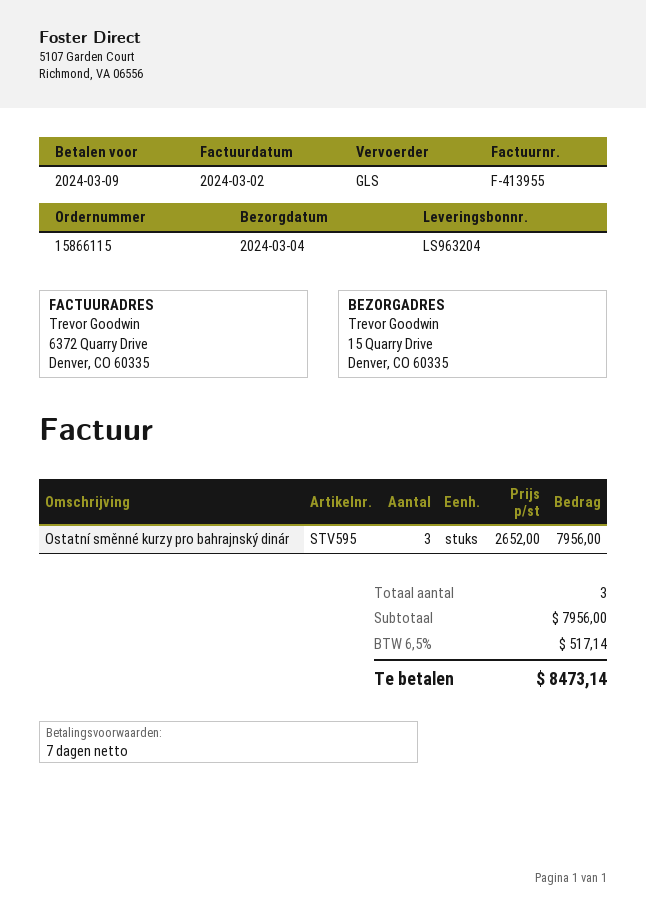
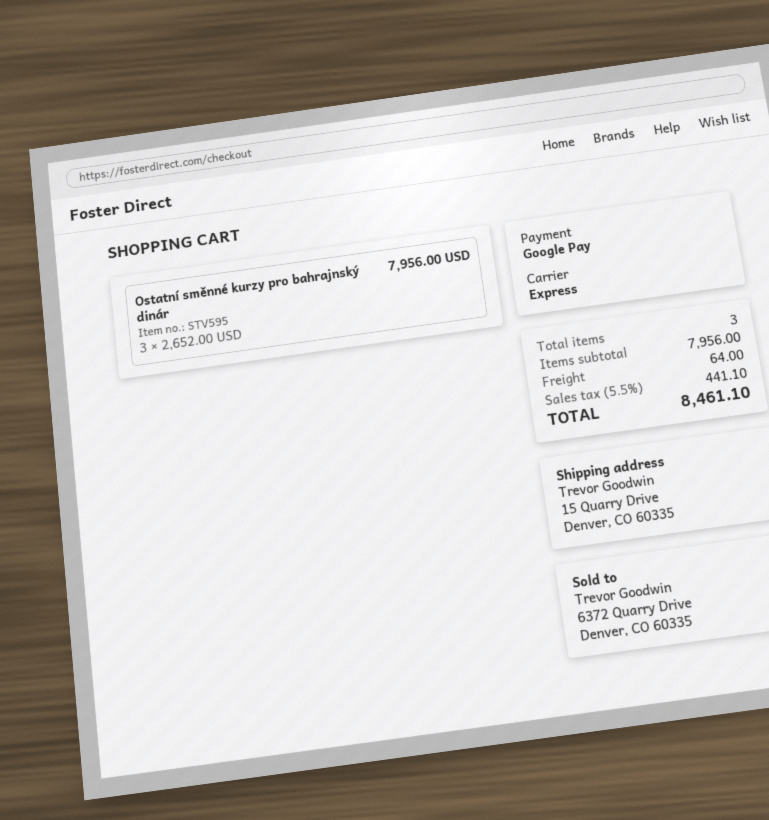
shipping method: GLS -> express
shipping: none -> 64.00
tax: 6.5% = 517.14 -> 5.5% = 441.10
total: 8473.14 -> 8461.10

